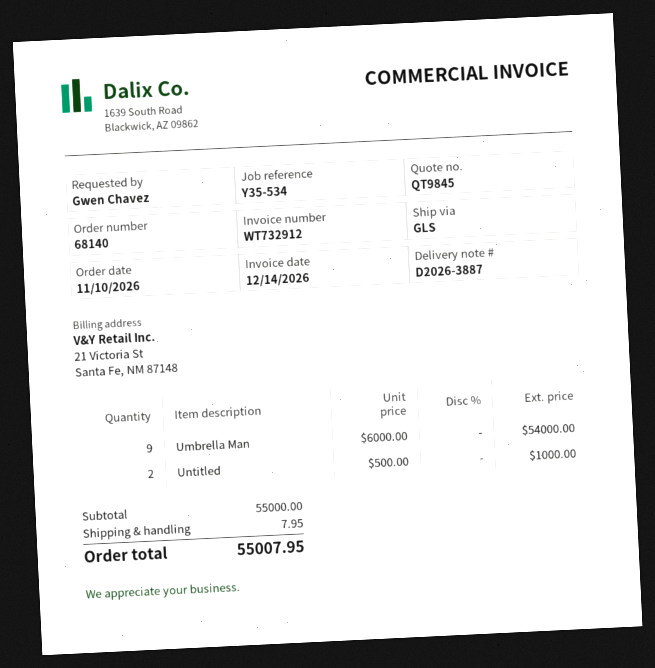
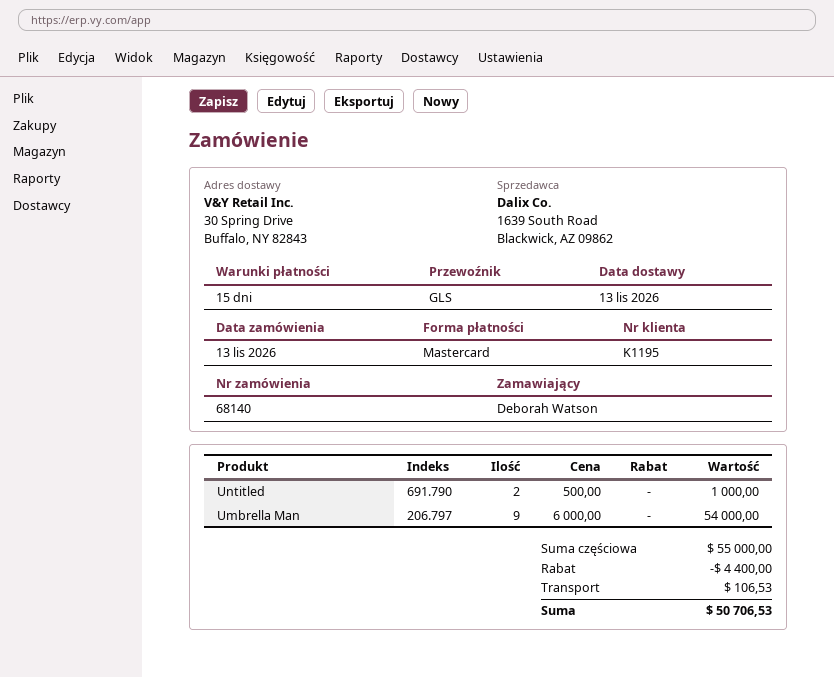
order date: 2026-11-10 -> 2026-11-13
ordered by: Gwen Chavez -> Deborah Watson
discount: none -> 4400.00
shipping: 7.95 -> 106.53
total: 55007.95 -> 50706.53

